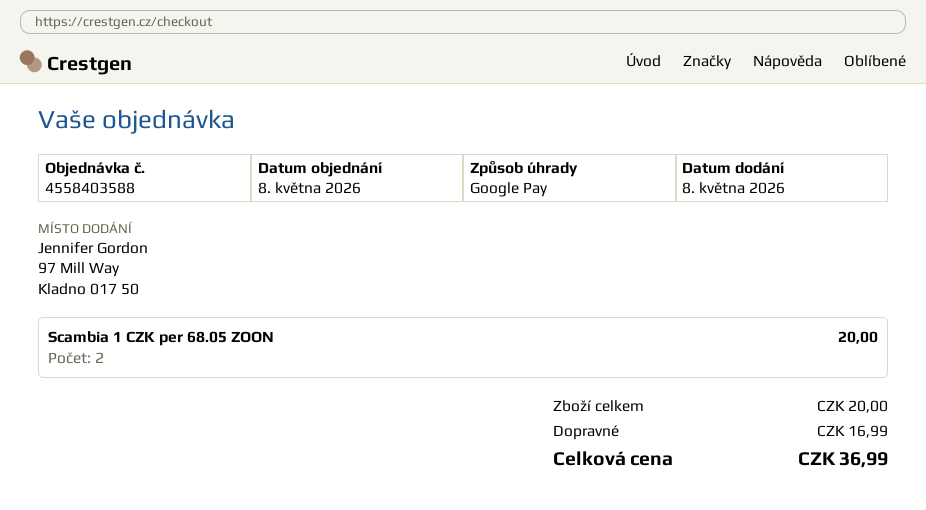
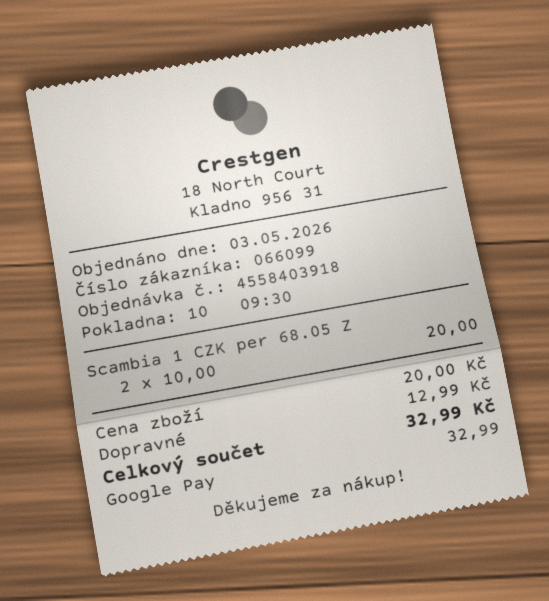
order number: 4558403588 -> 4558403918
order date: 2026-05-08 -> 2026-05-03
shipping: 16.99 -> 12.99
total: 36.99 -> 32.99

